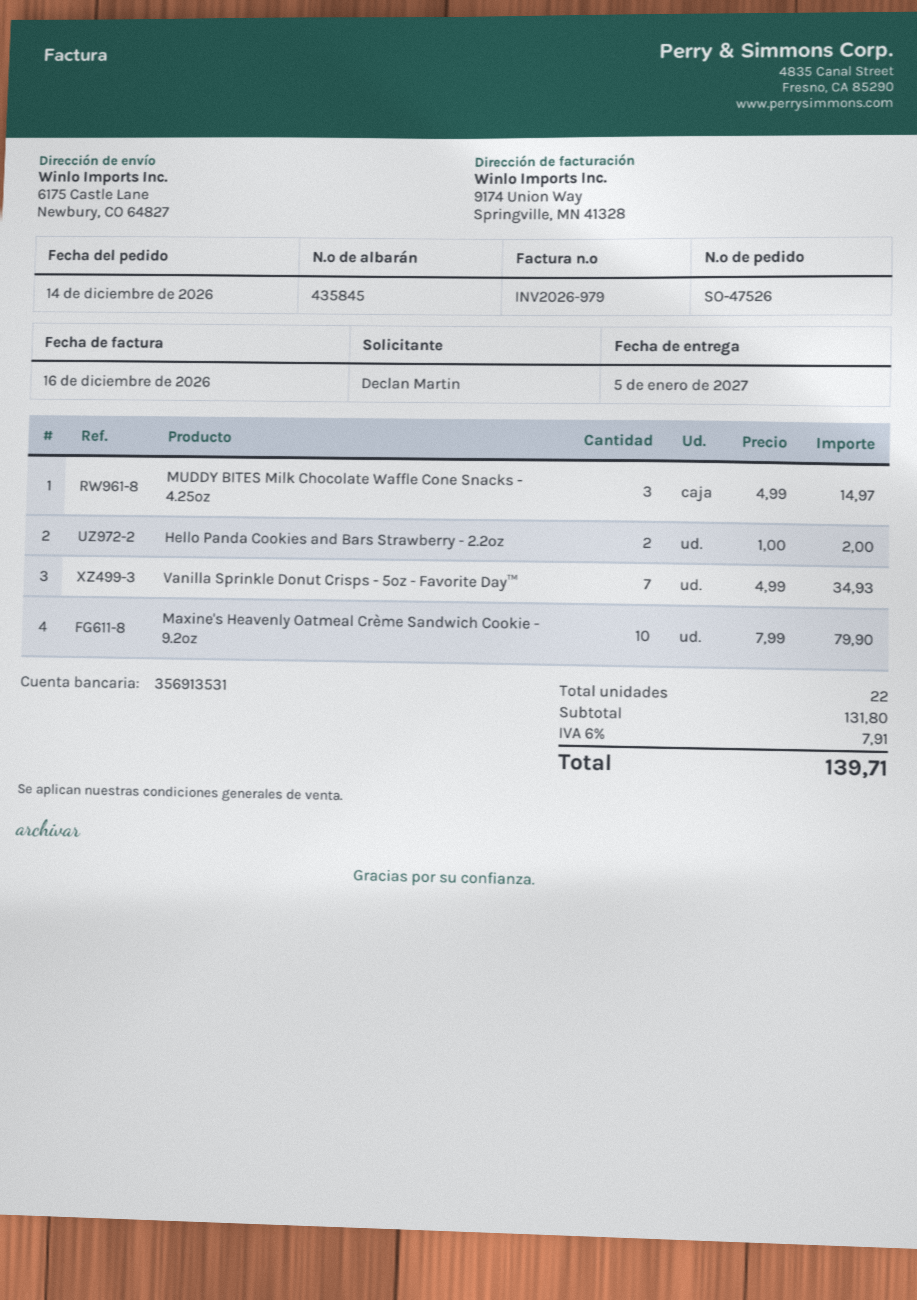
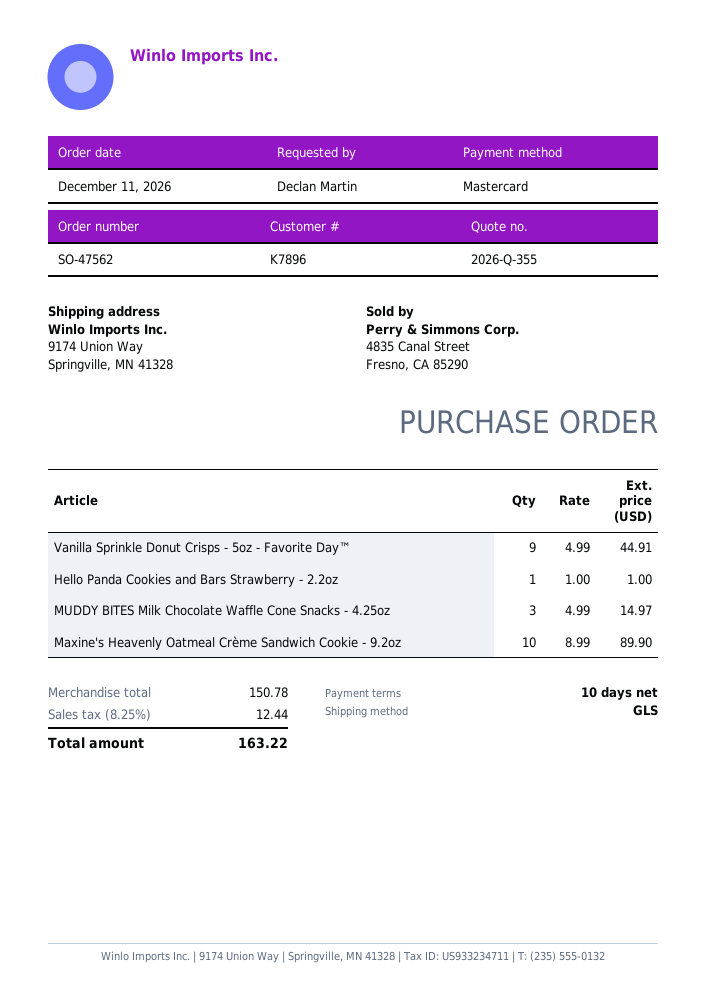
order number: SO-47526 -> SO-47562
order date: 2026-12-14 -> 2026-12-11
ship to: 6175 Castle Lane, Newbury, CO 64827 -> 9174 Union Way, Springville, MN 41328
Hello Panda Cookies and Bars Strawberry - 2.2oz: 2 x 1.00 = 2.00 -> 1 x 1.00 = 1.00
Vanilla Sprinkle Donut Crisps - 5oz - Favorite Day™: 7 x 4.99 = 34.93 -> 9 x 4.99 = 44.91
Maxine's Heavenly Oatmeal Crème Sandwich Cookie - 9.2oz: 10 x 7.99 = 79.90 -> 10 x 8.99 = 89.90
subtotal: 131.80 -> 150.78
tax: 6% = 7.91 -> 8.25% = 12.44
total: 139.71 -> 163.22

